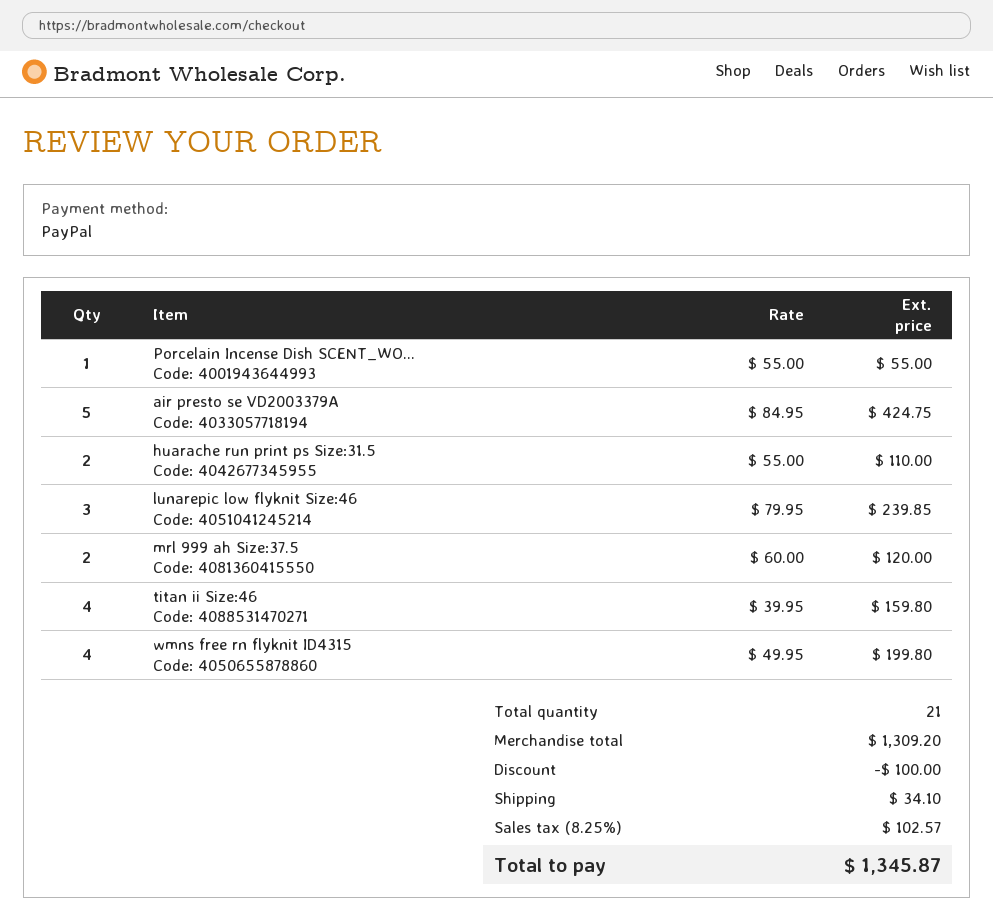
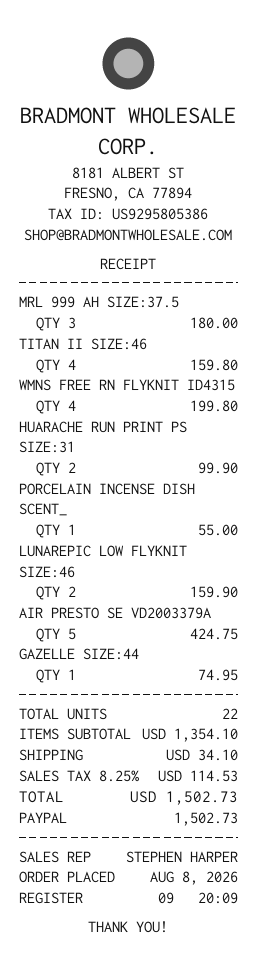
huarache run print ps Size:31.5: 2 for 110.00 -> 2 for 99.90
lunarepic low flyknit Size:46: 3 for 239.85 -> 2 for 159.90
mrl 999 ah Size:37.5: 2 for 120.00 -> 3 for 180.00
GAZELLE SIZE:44: none -> 1 for 74.95
total quantity: 21 -> 22
subtotal: 1309.20 -> 1354.10
discount: 100.00 -> none
tax: 8.25% = 102.57 -> 8.25% = 114.53
total: 1345.87 -> 1502.73

